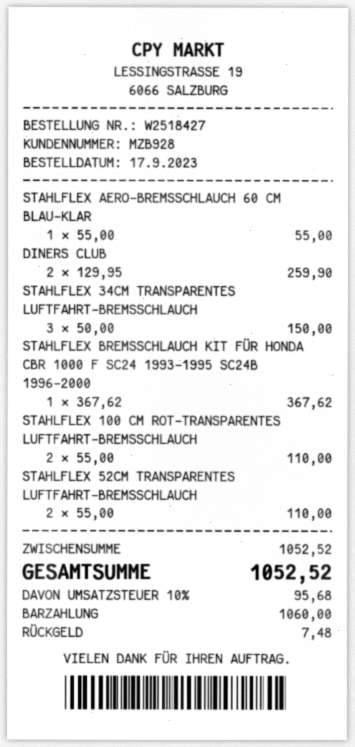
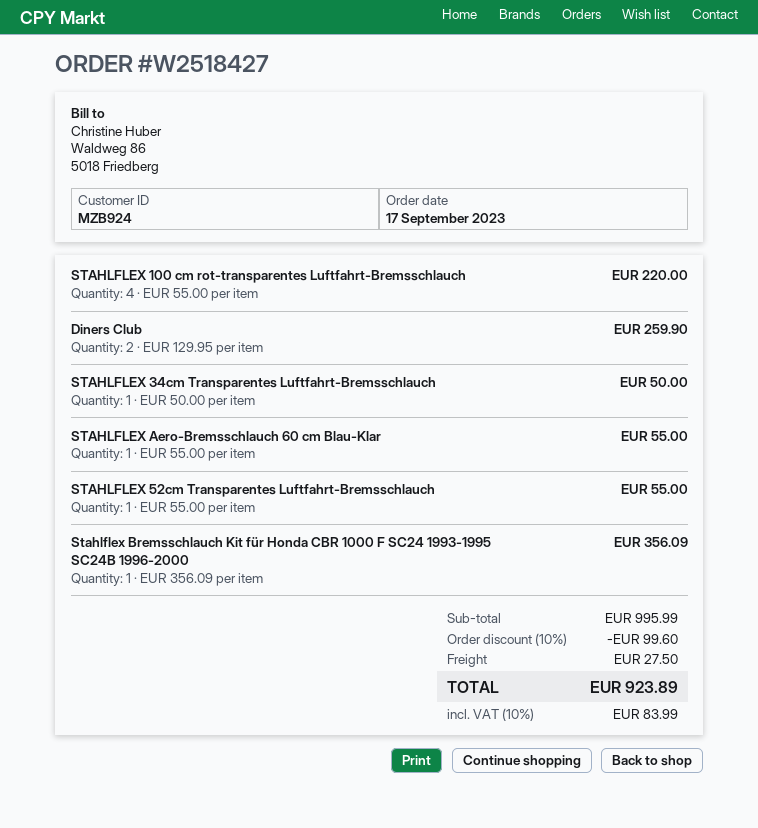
customer number: MZB928 -> MZB924
STAHLFLEX 34CM TRANSPARENTES LUFTFAHRT-BREMSSCHLAUCH: 3 x 50.00 = 150.00 -> 1 x 50.00 = 50.00
STAHLFLEX BREMSSCHLAUCH KIT FÜR HONDA CBR 1000 F SC24 1993-1995 SC24B 1996-2000: 1 x 367.62 = 367.62 -> 1 x 356.09 = 356.09
STAHLFLEX 100 CM ROT-TRANSPARENTES LUFTFAHRT-BREMSSCHLAUCH: 2 x 55.00 = 110.00 -> 4 x 55.00 = 220.00
STAHLFLEX 52CM TRANSPARENTES LUFTFAHRT-BREMSSCHLAUCH: 2 x 55.00 = 110.00 -> 1 x 55.00 = 55.00
subtotal: 1052.52 -> 995.99
discount: none -> 10% = 99.60
shipping: none -> 27.50
tax: 10% = 95.68 -> 10% = 83.99
total: 1052.52 -> 923.89

